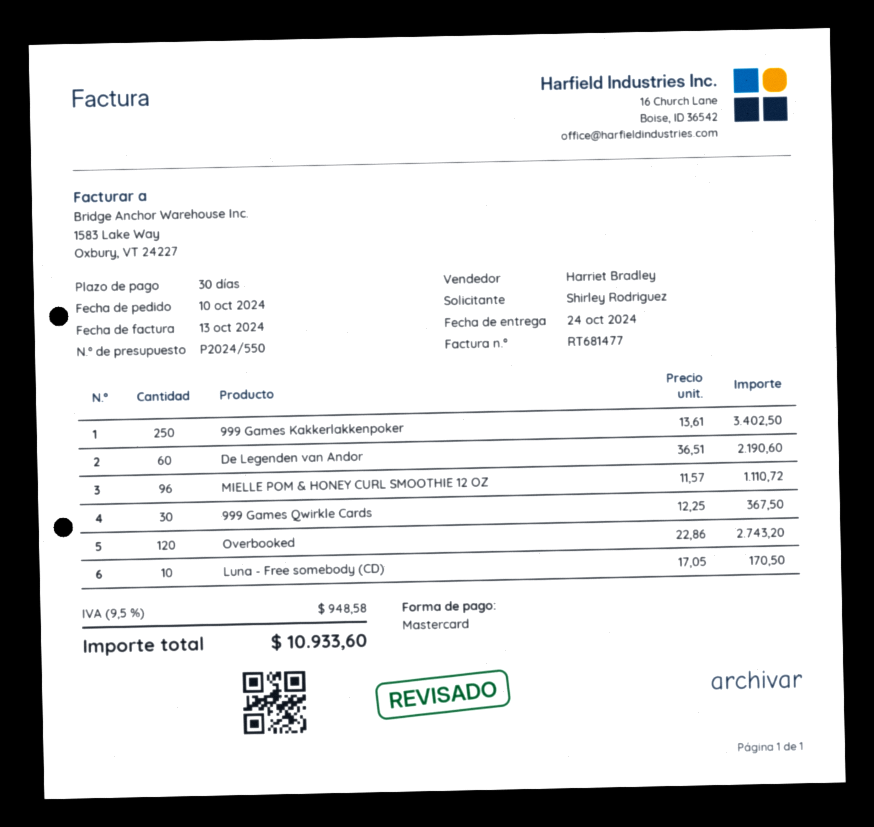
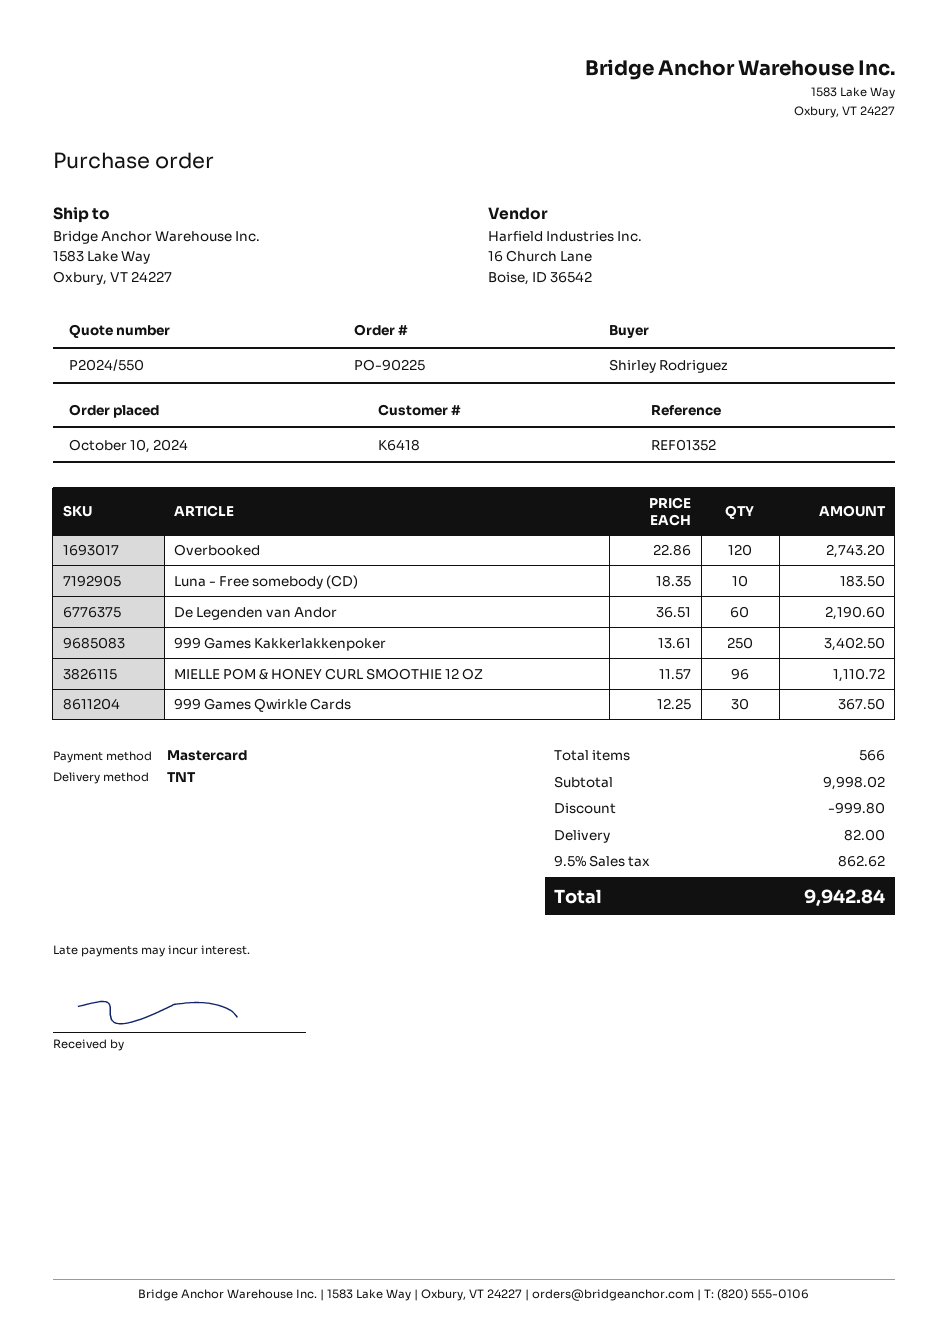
Luna - Free somebody (CD): 10 x 17.05 = 170.50 -> 10 x 18.35 = 183.50
discount: none -> 999.80
shipping: none -> 82.00
tax: 9.5% = 948.58 -> 9.5% = 862.62
total: 10933.60 -> 9942.84

